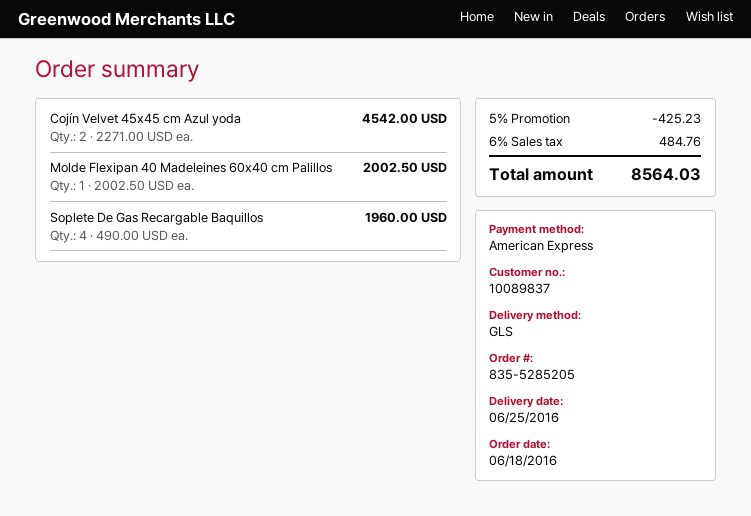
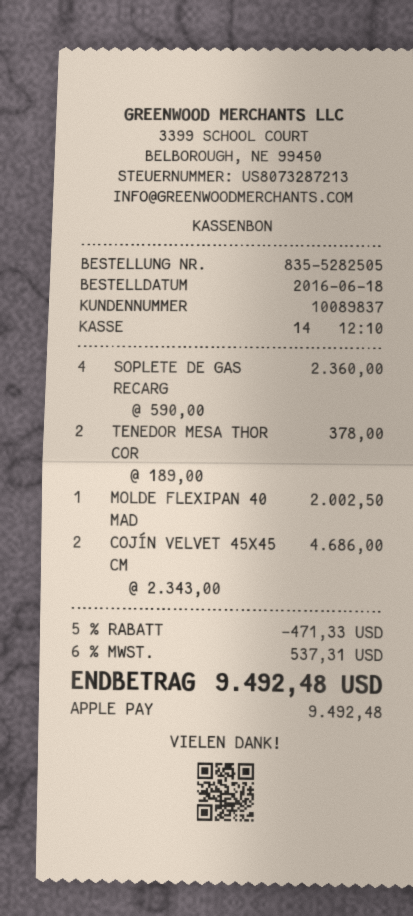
order number: 835-5285205 -> 835-5282505
payment method: American Express -> Apple Pay
Cojín Velvet 45x45 cm Azul yoda: 2 x 2271.00 = 4542.00 -> 2 x 2343.00 = 4686.00
Soplete De Gas Recargable Baquillos: 4 x 490.00 = 1960.00 -> 4 x 590.00 = 2360.00
TENEDOR MESA THOR COR: none -> 2 x 189.00 = 378.00
discount: 5% = 425.23 -> 5% = 471.33
tax: 6% = 484.76 -> 6% = 537.31
total: 8564.03 -> 9492.48

